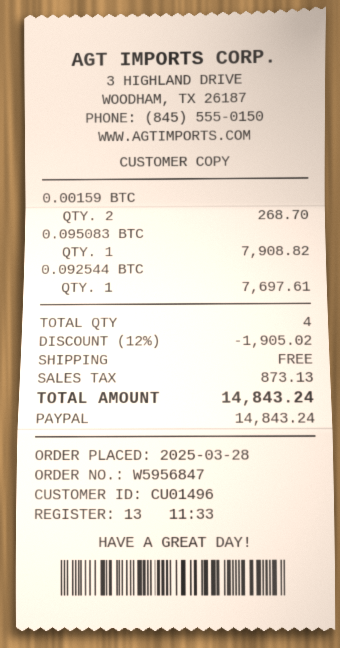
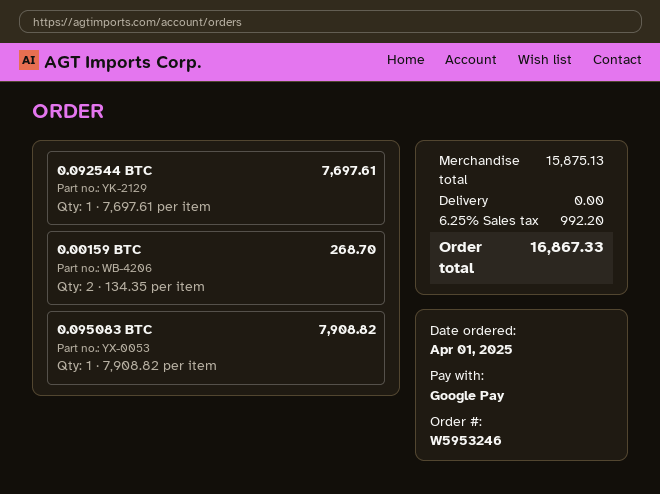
order number: W5956847 -> W5953246
order date: 2025-03-28 -> 2025-04-01
payment method: PayPal -> Google Pay
discount: 12% = 1905.02 -> none
tax: 873.13 -> 992.20
total: 14843.24 -> 16867.33

